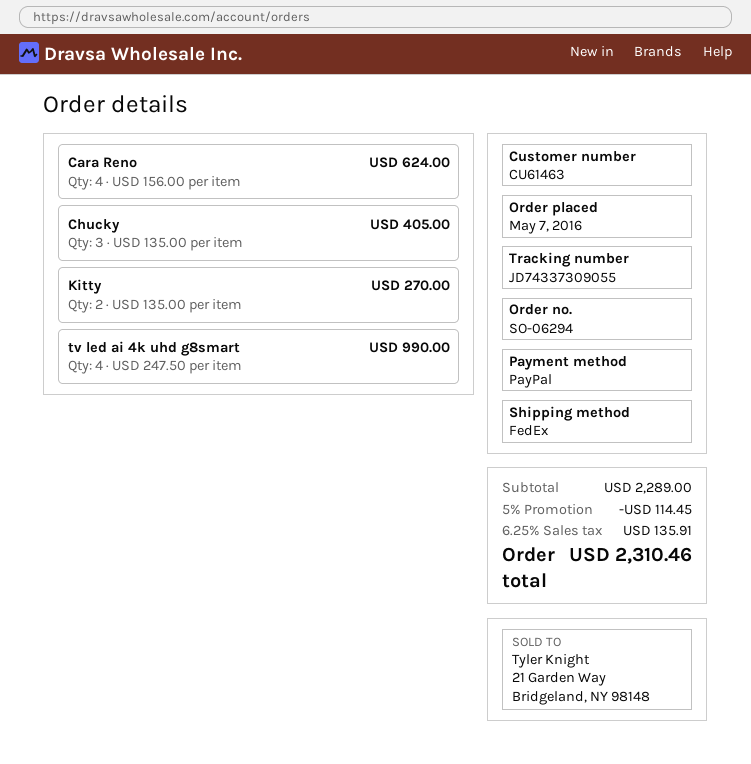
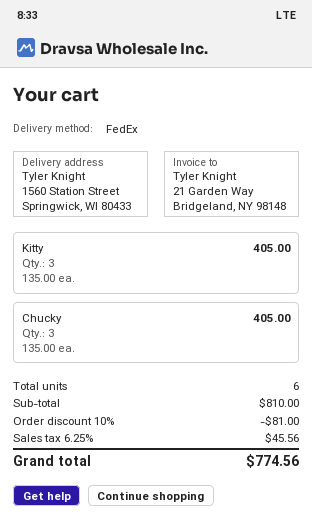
Cara Reno: 4 x 156.00 = 624.00 -> none
Kitty: 2 x 135.00 = 270.00 -> 3 x 135.00 = 405.00
tv led ai 4k uhd g8smart: 4 x 247.50 = 990.00 -> none
subtotal: 2289.00 -> 810.00
discount: 5% = 114.45 -> 10% = 81.00
tax: 6.25% = 135.91 -> 6.25% = 45.56
total: 2310.46 -> 774.56

